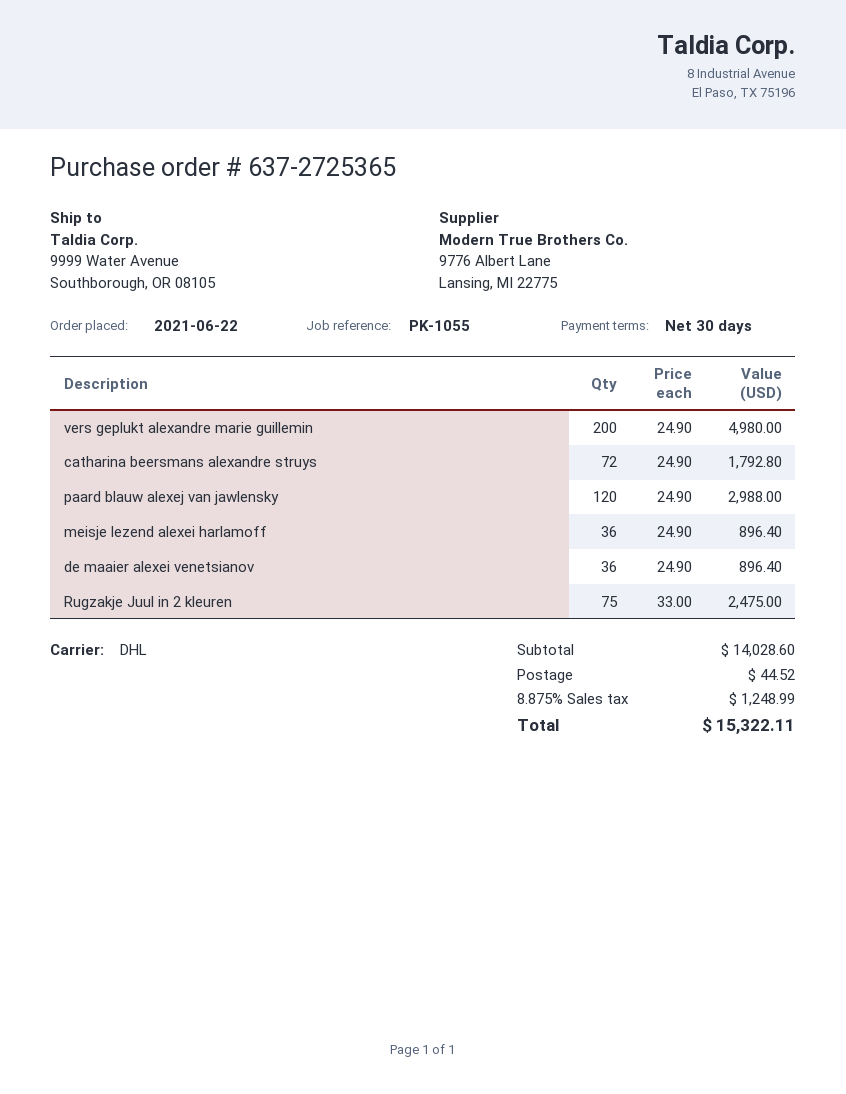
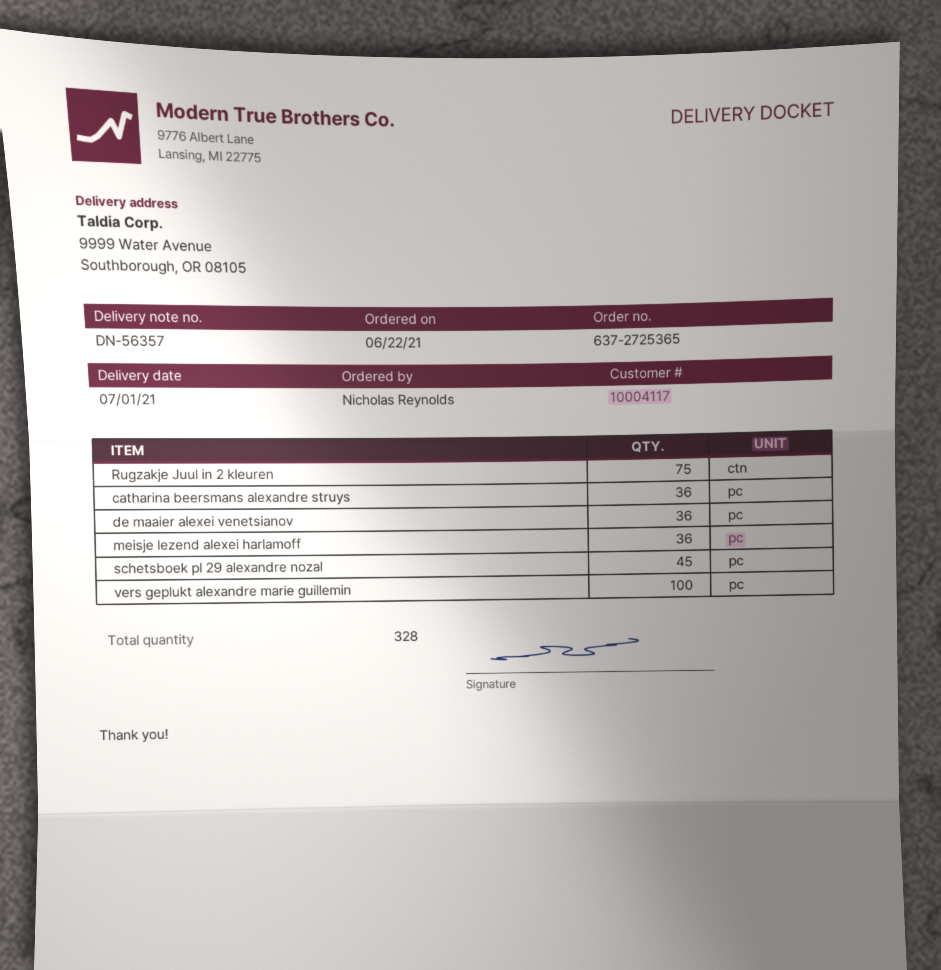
vers geplukt alexandre marie guillemin: 200 -> 100
catharina beersmans alexandre struys: 72 -> 36
paard blauw alexej van jawlensky: 120 -> none
schetsboek pl 29 alexandre nozal: none -> 45

